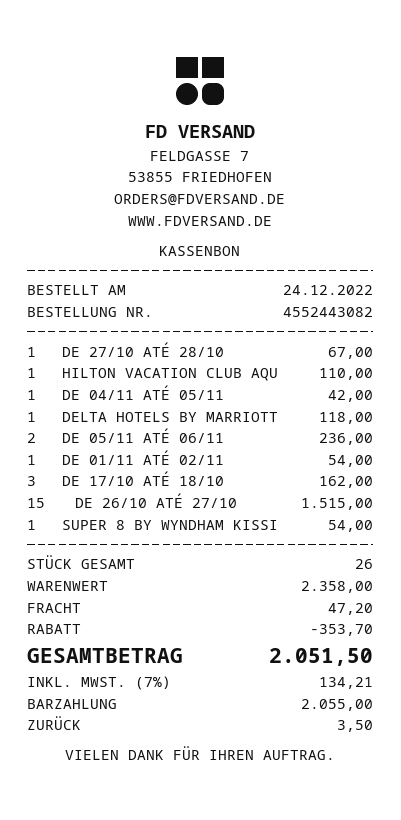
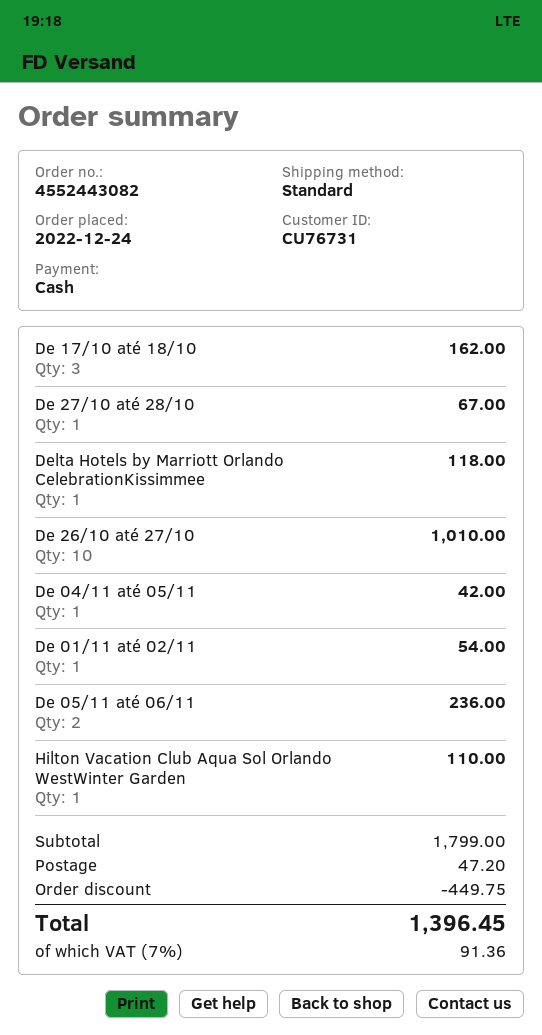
DE 26/10 ATÉ 27/10: 15 for 1515.00 -> 10 for 1010.00
SUPER 8 BY WYNDHAM KISSI: 1 for 54.00 -> none
subtotal: 2358.00 -> 1799.00
discount: 353.70 -> 449.75
tax: 7% = 134.21 -> 7% = 91.36
total: 2051.50 -> 1396.45

